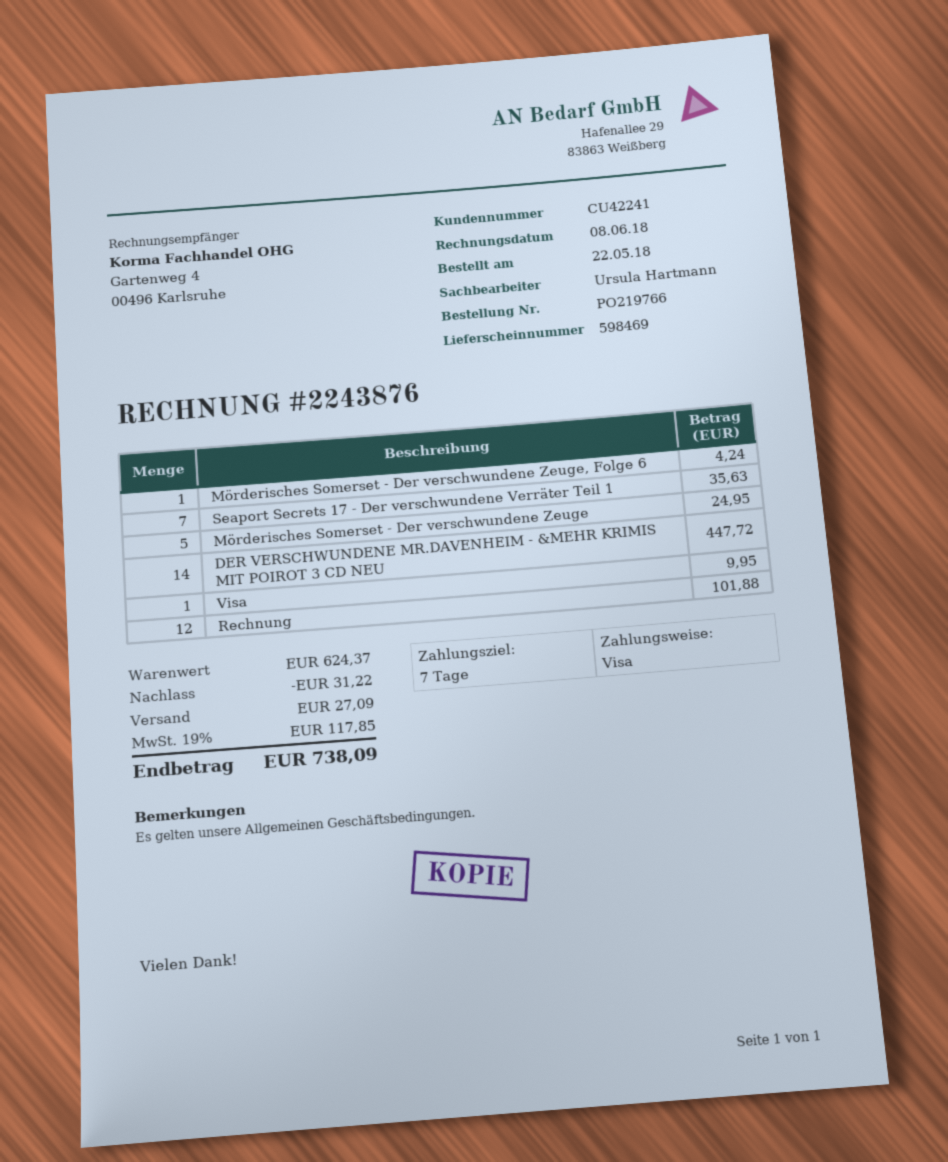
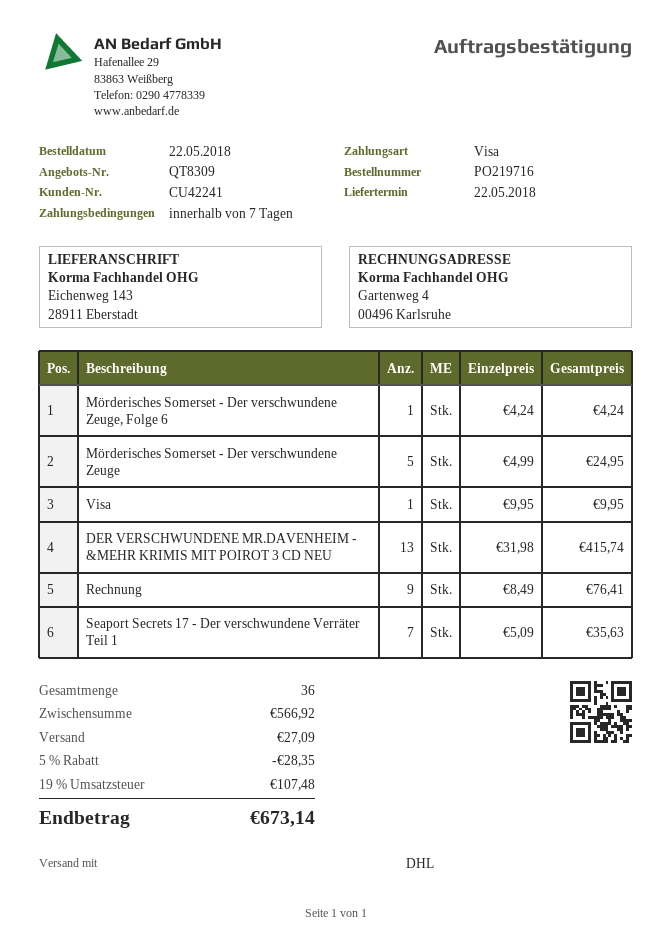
order number: PO219766 -> PO219716
DER VERSCHWUNDENE MR.DAVENHEIM - &MEHR KRIMIS MIT POIROT 3 CD NEU: 14 for 447.72 -> 13 for 415.74
Rechnung: 12 for 101.88 -> 9 for 76.41
subtotal: 624.37 -> 566.92
discount: 31.22 -> 28.35
tax: 19% = 117.85 -> 19% = 107.48
total: 738.09 -> 673.14

